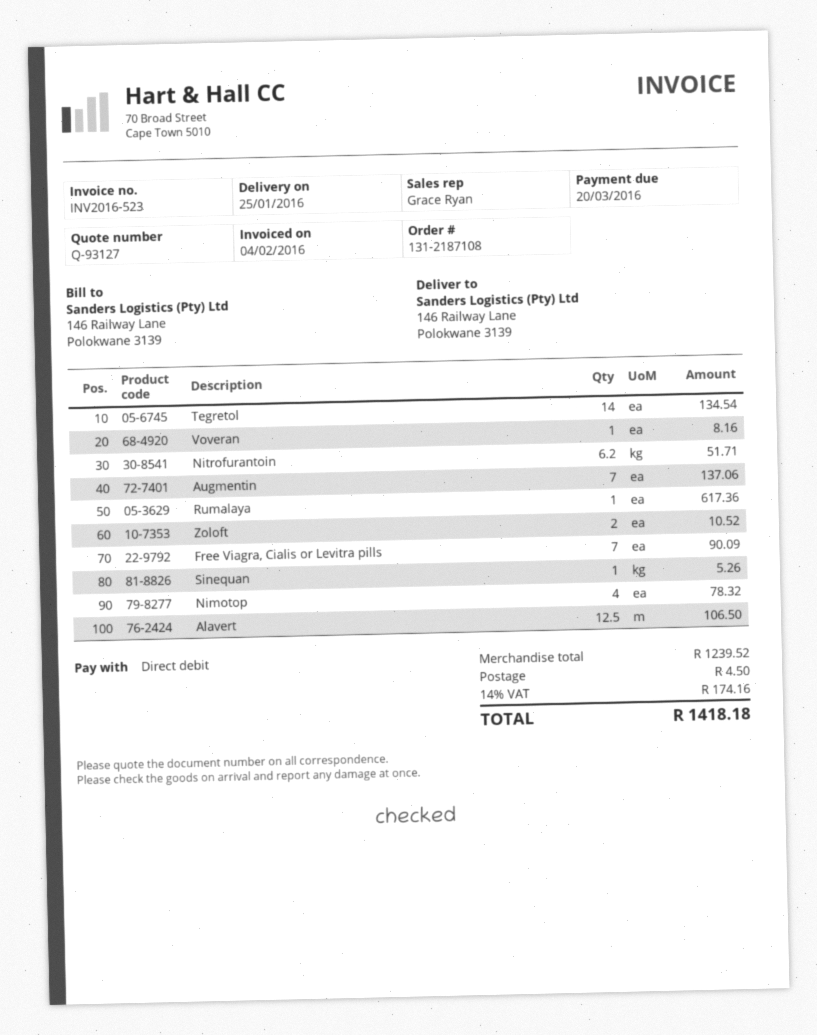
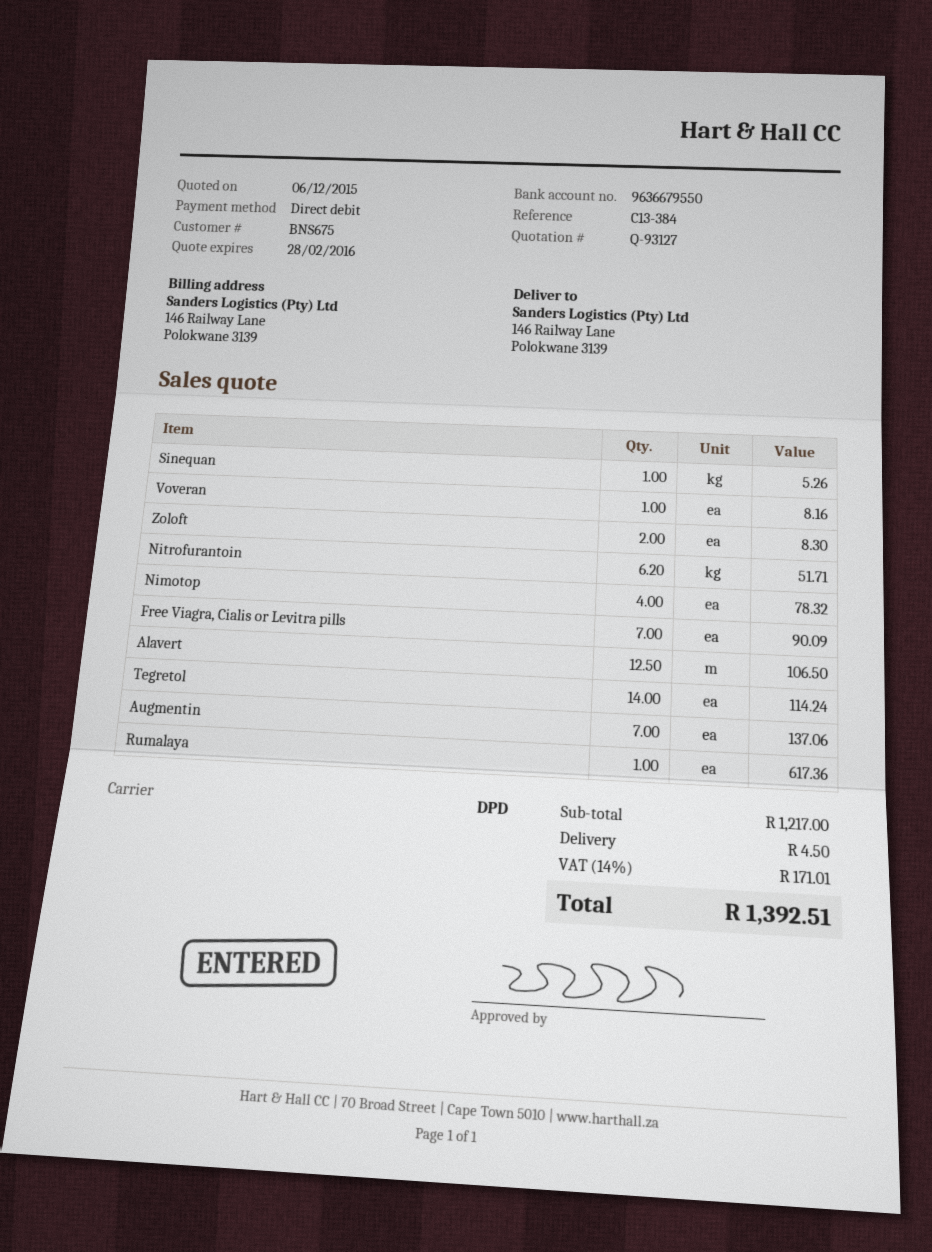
Tegretol: 14 for 134.54 -> 14 for 114.24
Zoloft: 2 for 10.52 -> 2 for 8.30
subtotal: 1239.52 -> 1217.00
tax: 14% = 174.16 -> 14% = 171.01
total: 1418.18 -> 1392.51

